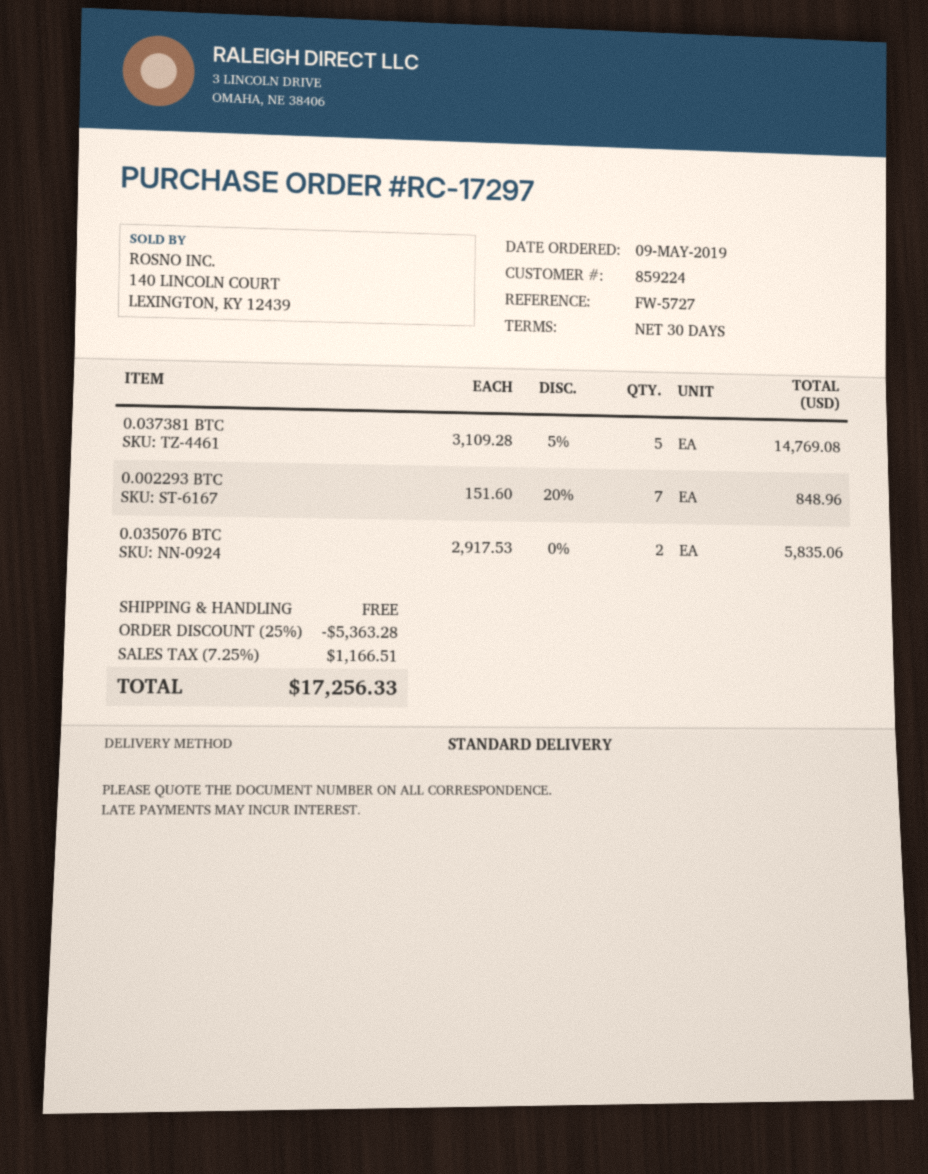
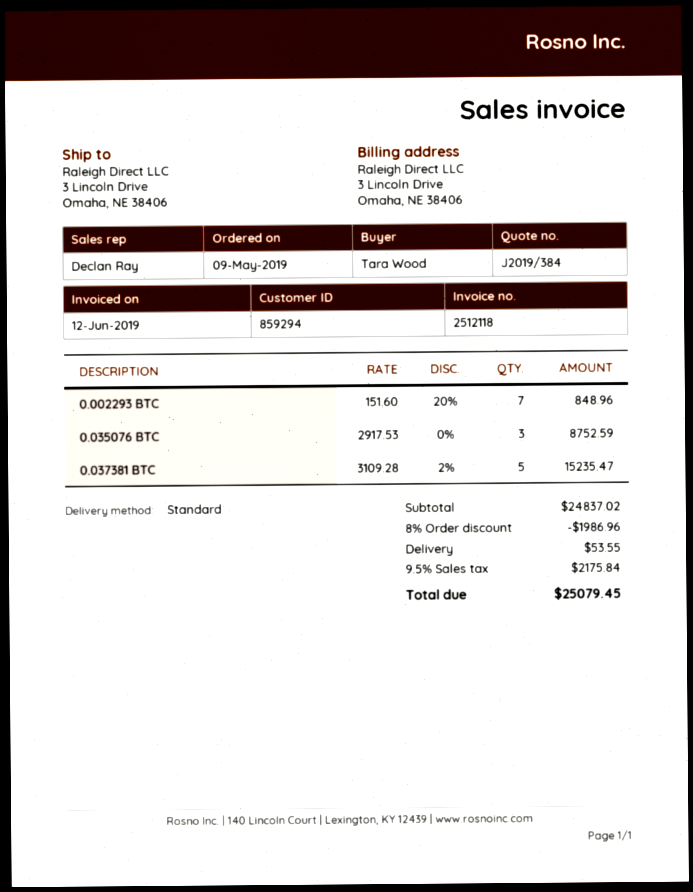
customer number: 859224 -> 859294
0.037381 BTC: 5 x 3109.28 - 5% = 14769.08 -> 5 x 3109.28 - 2% = 15235.47
0.035076 BTC: 2 x 2917.53 = 5835.06 -> 3 x 2917.53 = 8752.59
discount: 25% = 5363.28 -> 8% = 1986.96
shipping: 0.00 -> 53.55
tax: 7.25% = 1166.51 -> 9.5% = 2175.84
total: 17256.33 -> 25079.45

